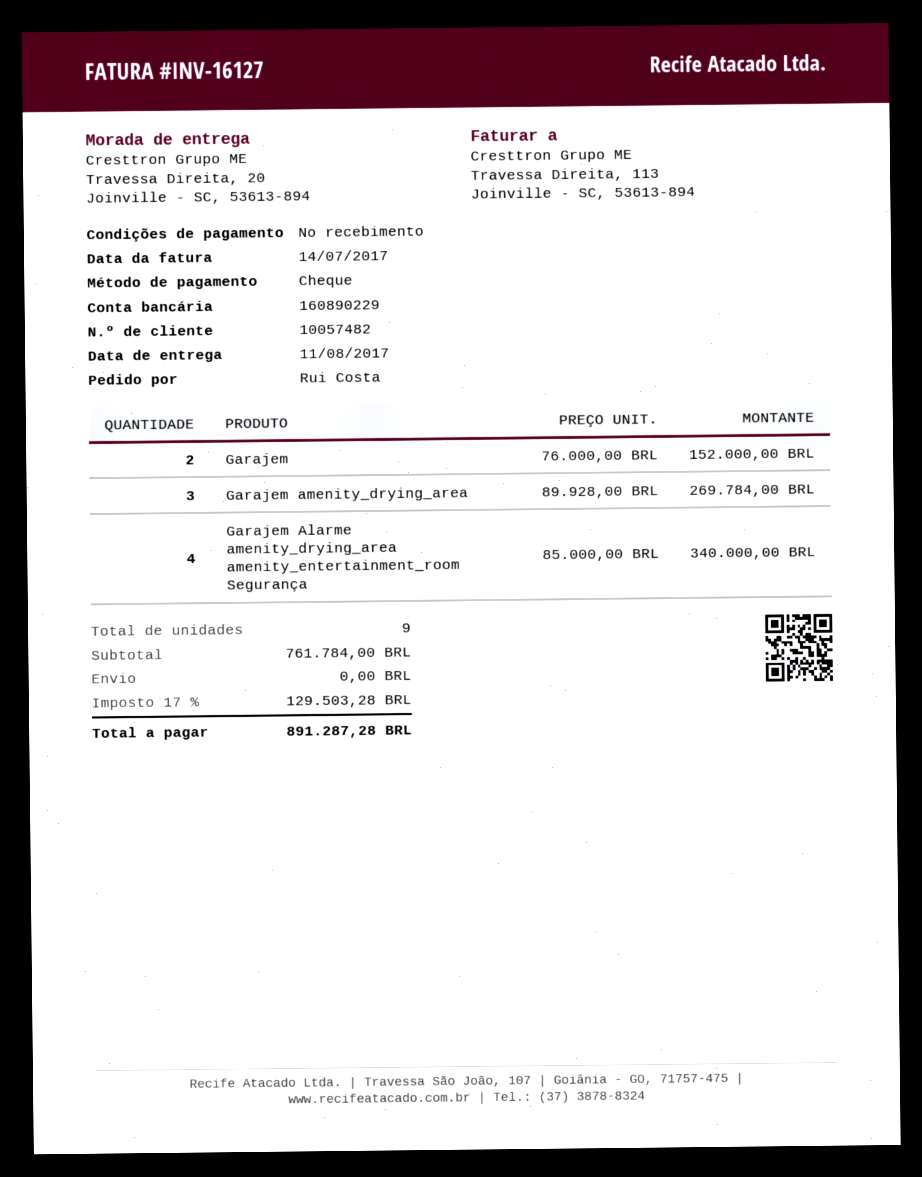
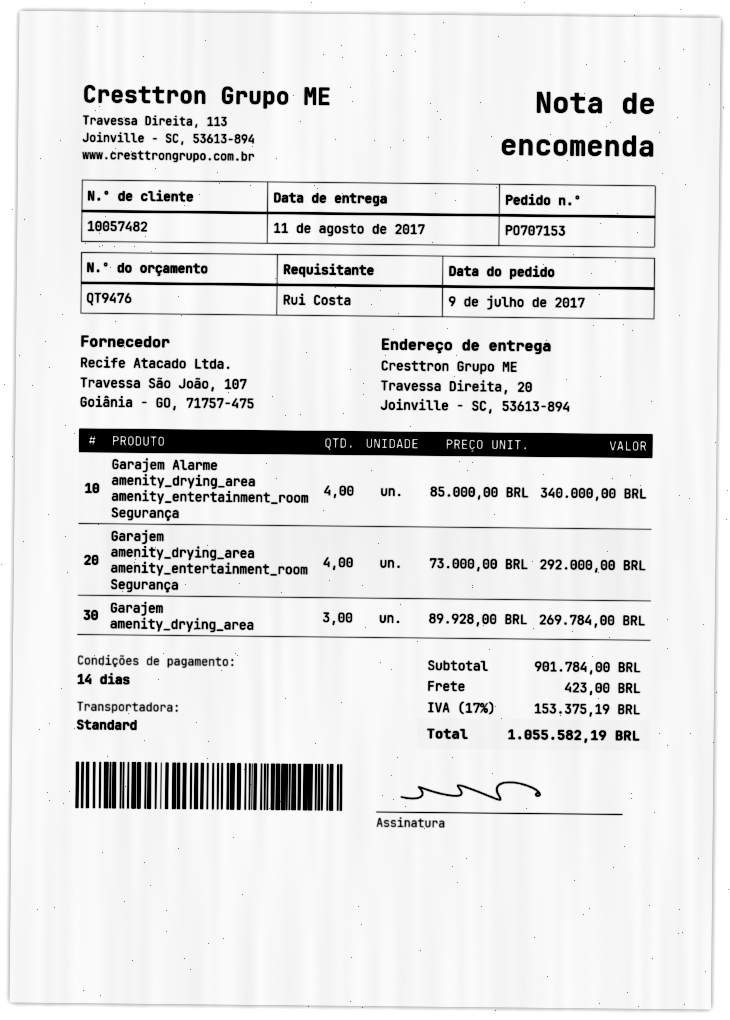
payment terms: on receipt -> 14 days
Garajem: 2 x 76000.00 = 152000.00 -> none
Garajem amenity_drying_area amenity_entertainment_room Segurança: none -> 4 x 73000.00 = 292000.00
subtotal: 761784.00 -> 901784.00
shipping: 0.00 -> 423.00
tax: 17% = 129503.28 -> 17% = 153375.19
total: 891287.28 -> 1055582.19

